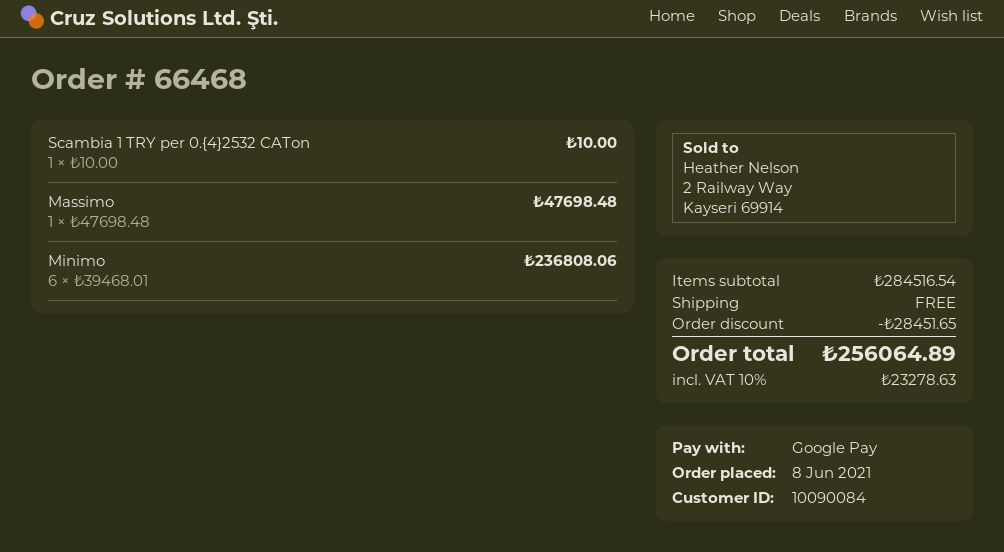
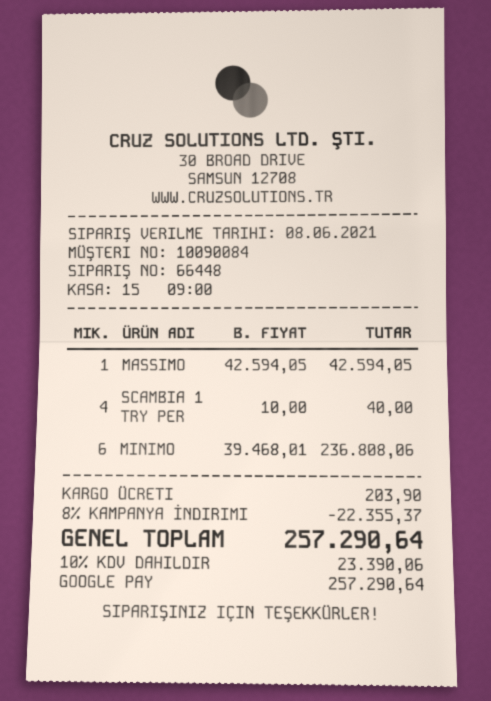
order number: 66468 -> 66448
Scambia 1 TRY per 0.{4}2532 CATon: 1 x 10.00 = 10.00 -> 4 x 10.00 = 40.00
Massimo: 1 x 47698.48 = 47698.48 -> 1 x 42594.05 = 42594.05
discount: 28451.65 -> 22355.37
shipping: 0.00 -> 203.90
tax: 10% = 23278.63 -> 10% = 23390.06
total: 256064.89 -> 257290.64

